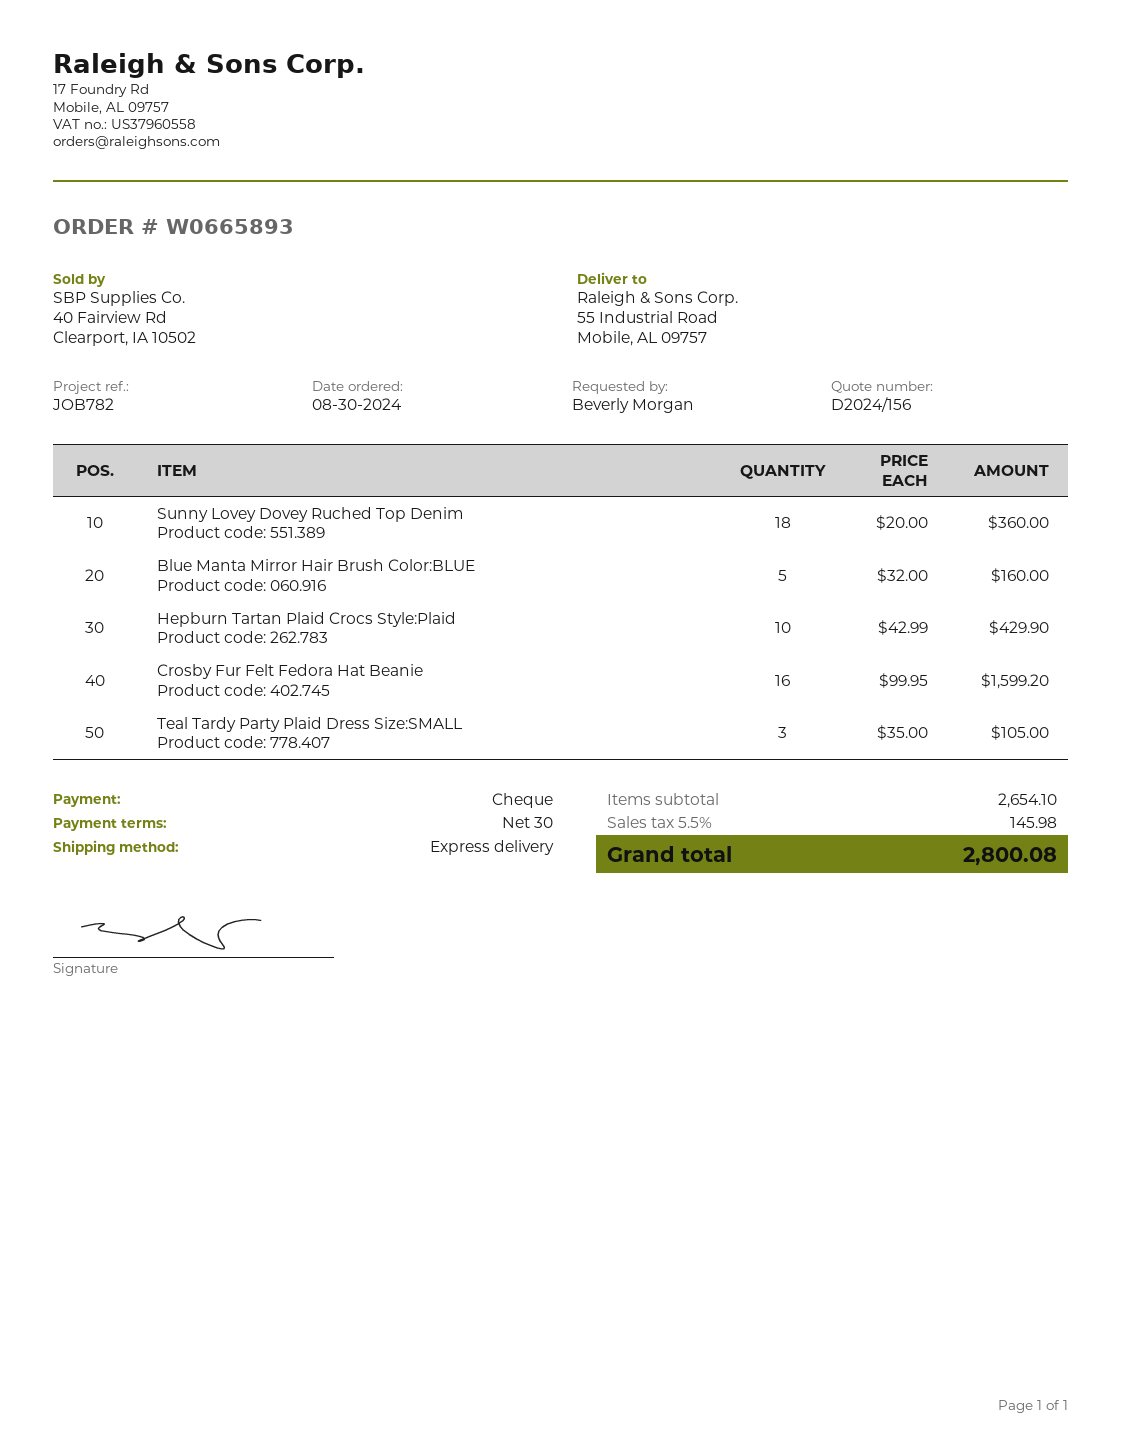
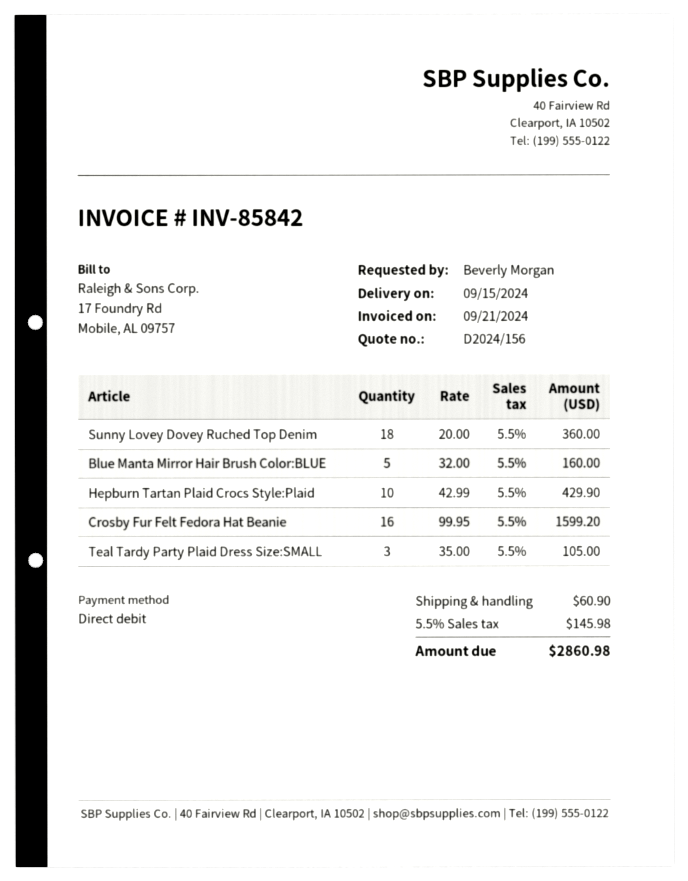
payment method: cheque -> direct debit
shipping: none -> 60.90
total: 2800.08 -> 2860.98

